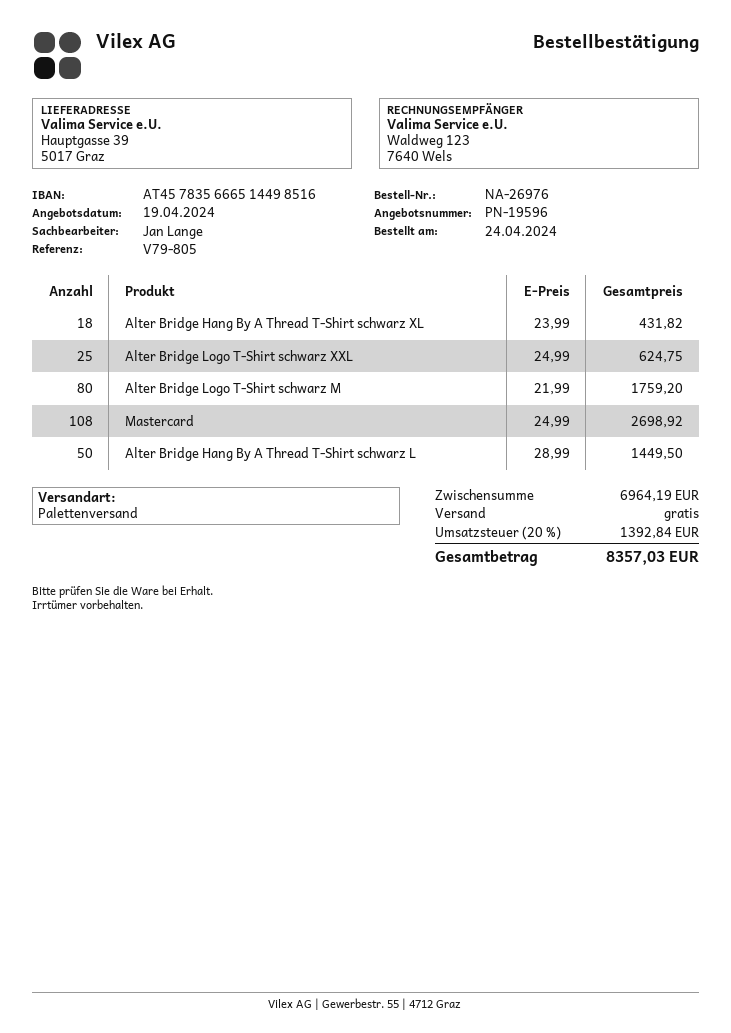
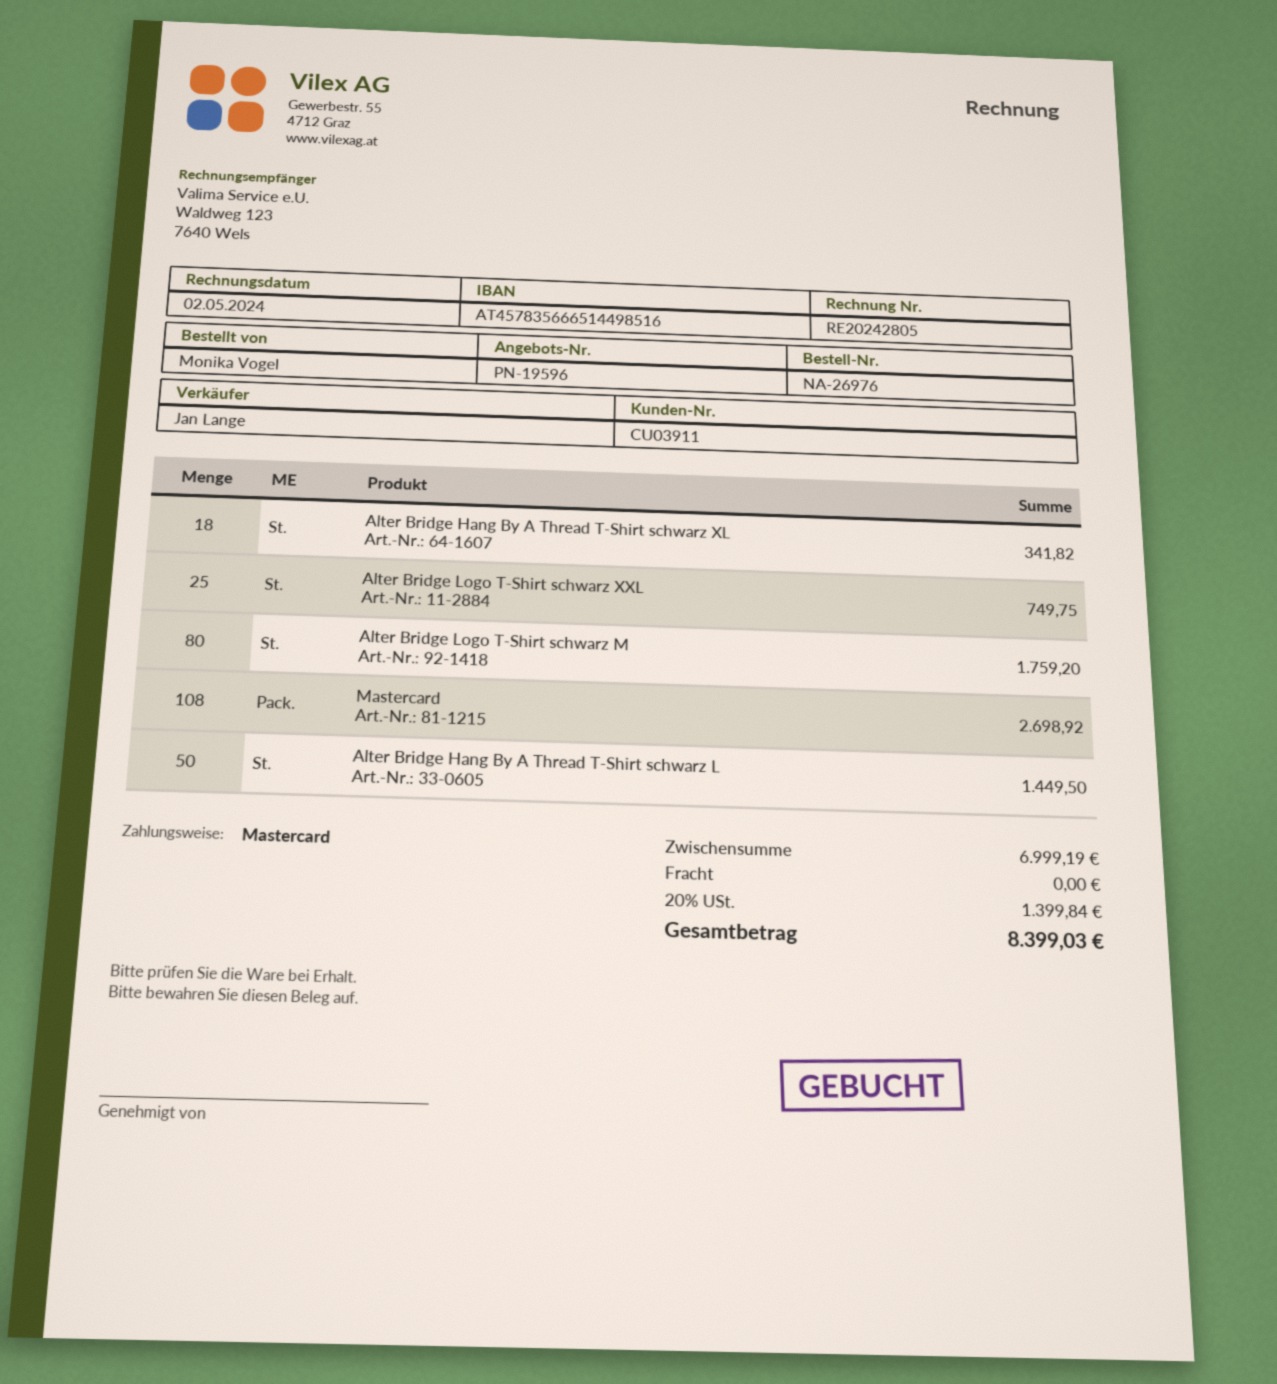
Alter Bridge Hang By A Thread T-Shirt schwarz XL: 18 for 431.82 -> 18 for 341.82
Alter Bridge Logo T-Shirt schwarz XXL: 25 for 624.75 -> 25 for 749.75
subtotal: 6964.19 -> 6999.19
tax: 20% = 1392.84 -> 20% = 1399.84
total: 8357.03 -> 8399.03

